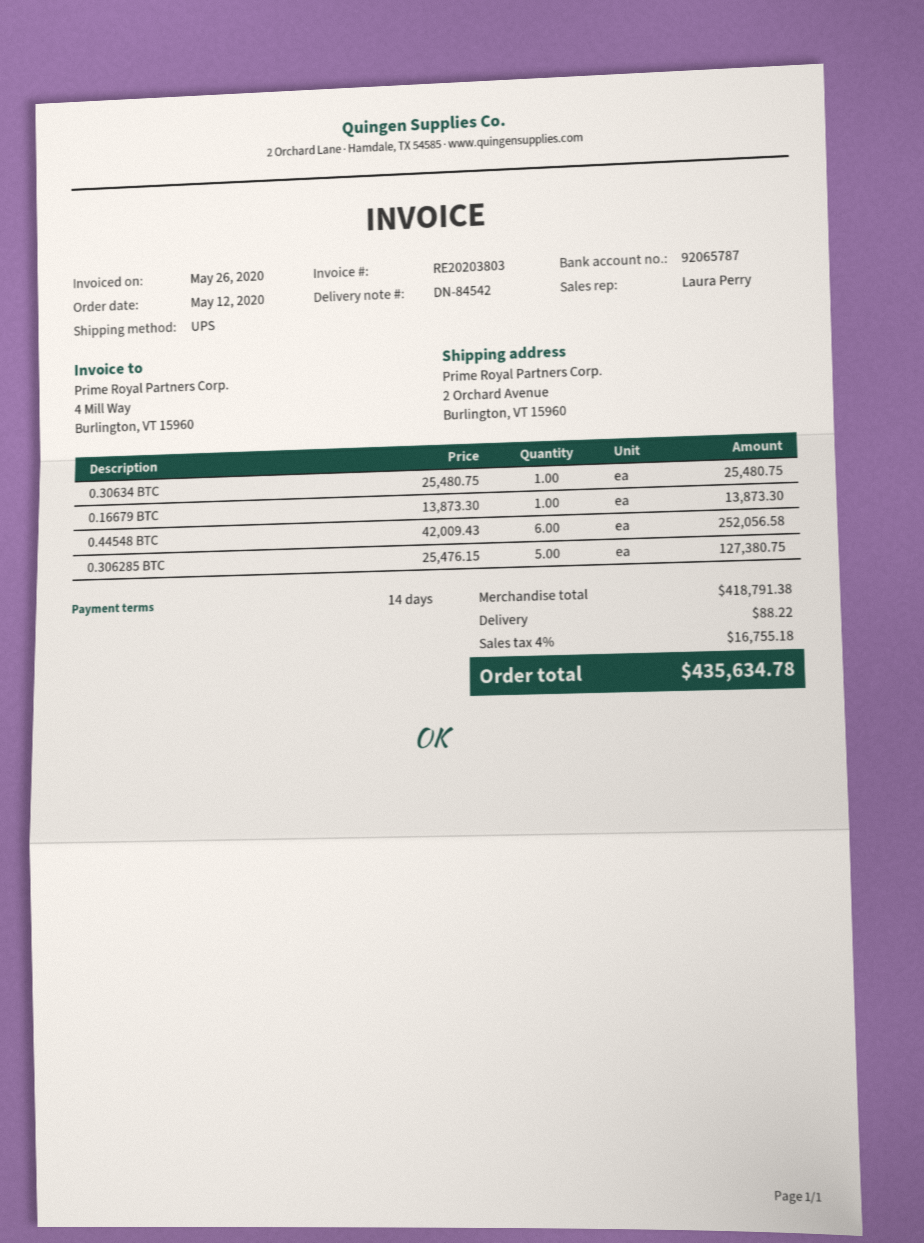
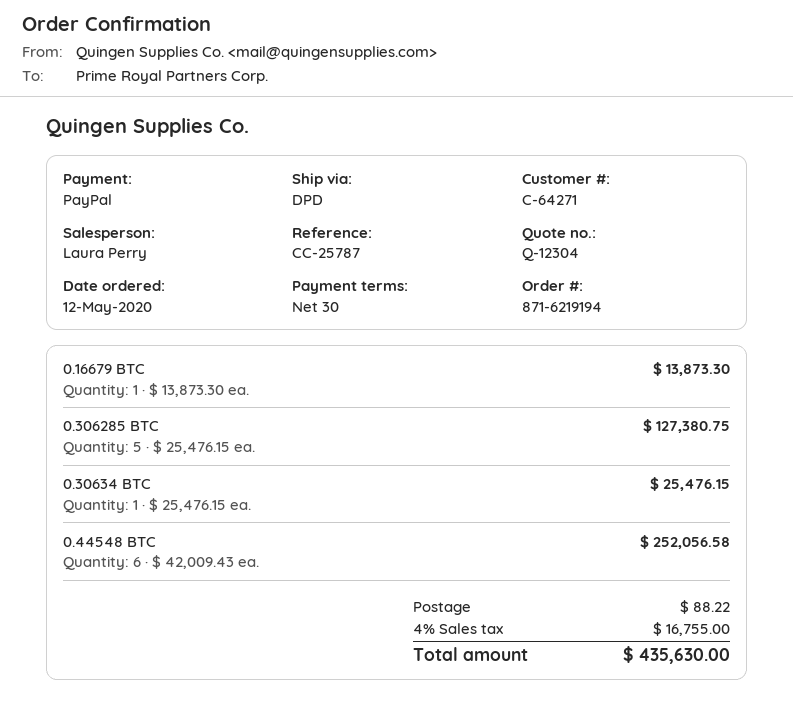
payment terms: 14 days -> 30 days
shipping method: UPS -> DPD
0.30634 BTC: 1 x 25480.75 = 25480.75 -> 1 x 25476.15 = 25476.15
tax: 4% = 16755.18 -> 4% = 16755.00
total: 435634.78 -> 435630.00

